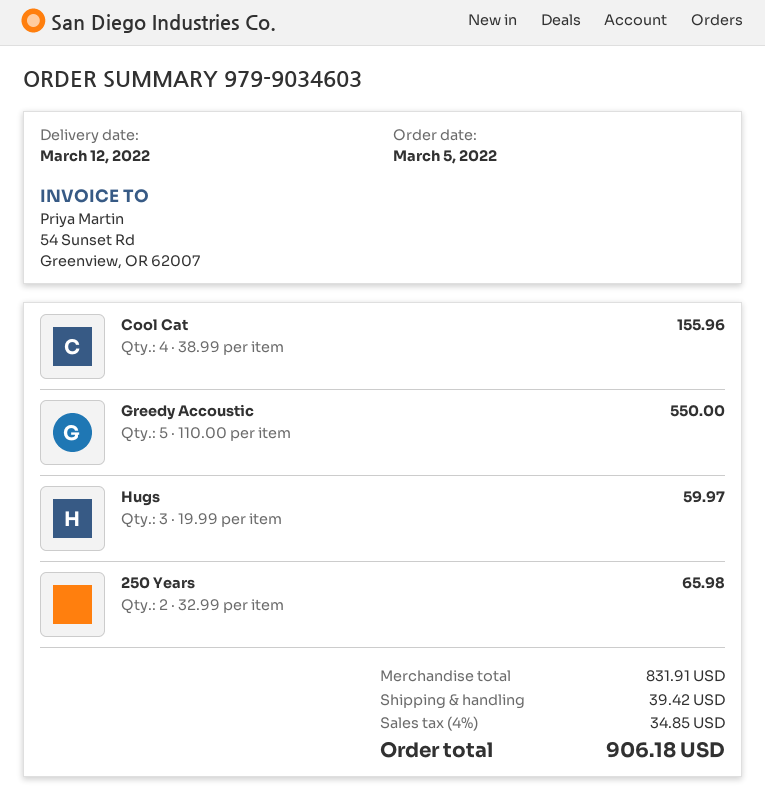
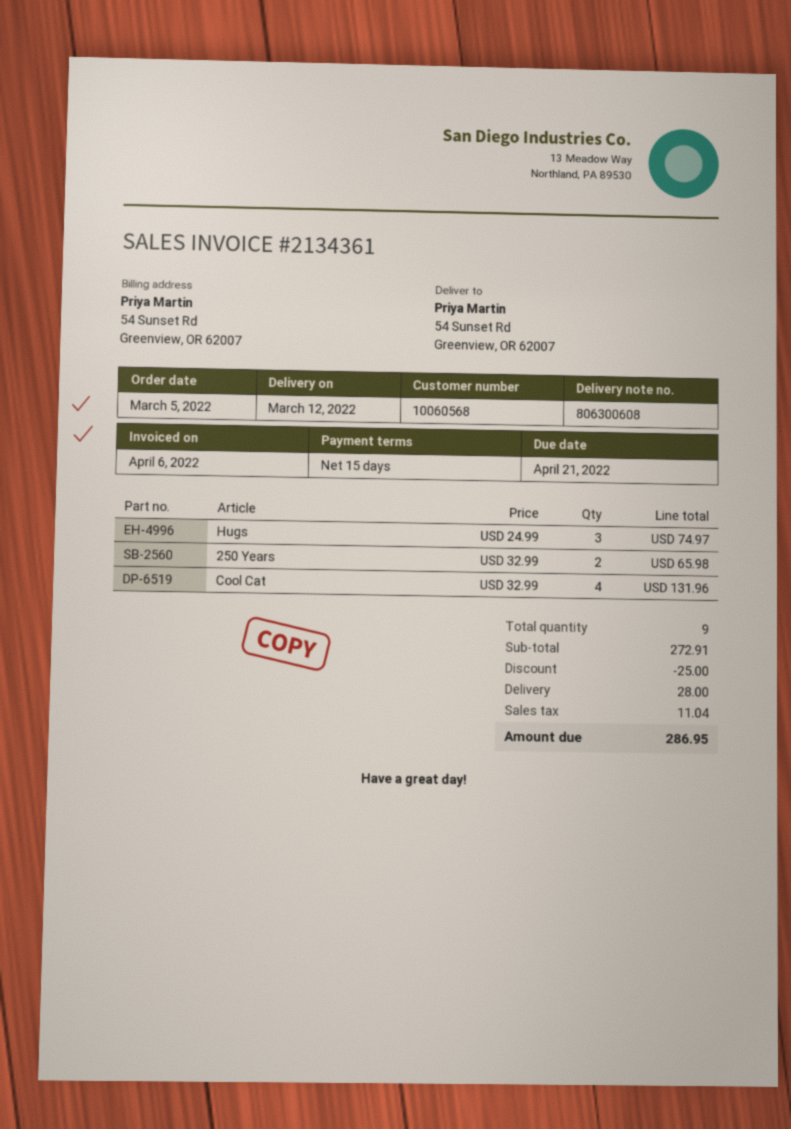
Cool Cat: 4 x 38.99 = 155.96 -> 4 x 32.99 = 131.96
Greedy Accoustic: 5 x 110.00 = 550.00 -> none
Hugs: 3 x 19.99 = 59.97 -> 3 x 24.99 = 74.97
subtotal: 831.91 -> 272.91
discount: none -> 25.00
shipping: 39.42 -> 28.00
tax: 34.85 -> 11.04
total: 906.18 -> 286.95

